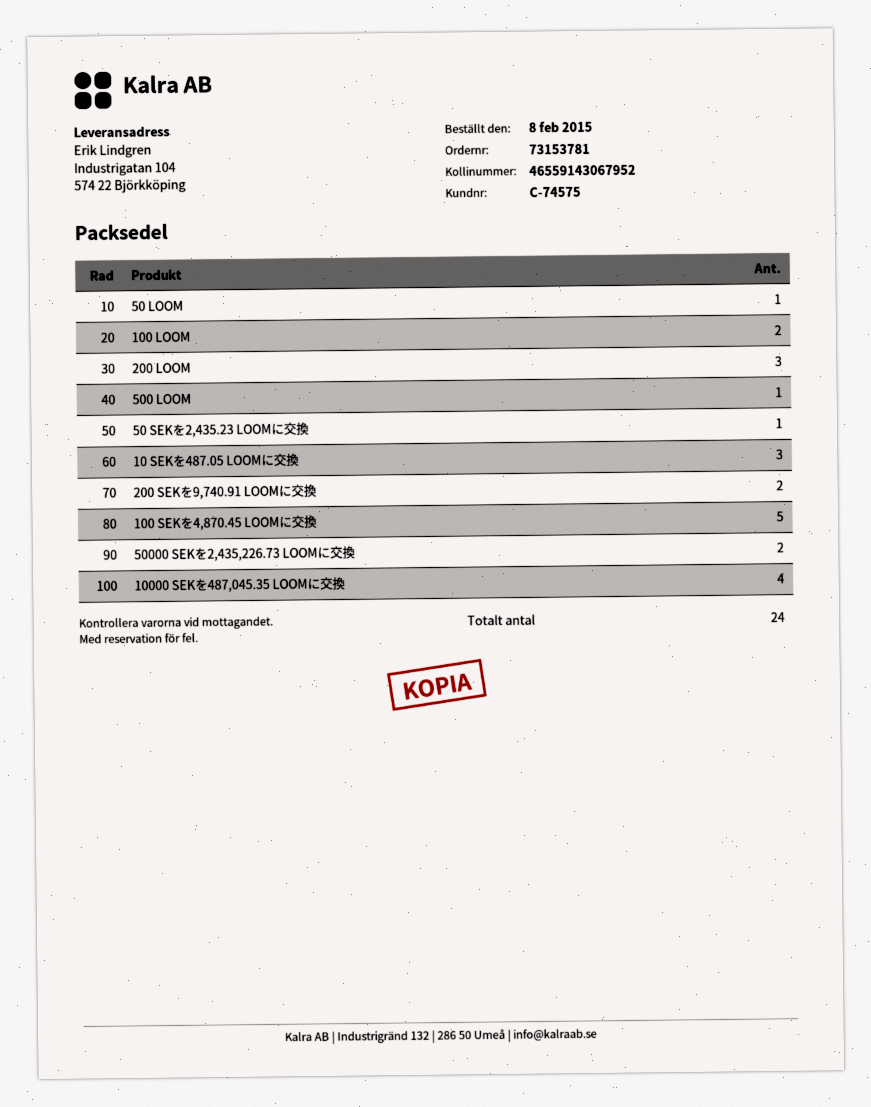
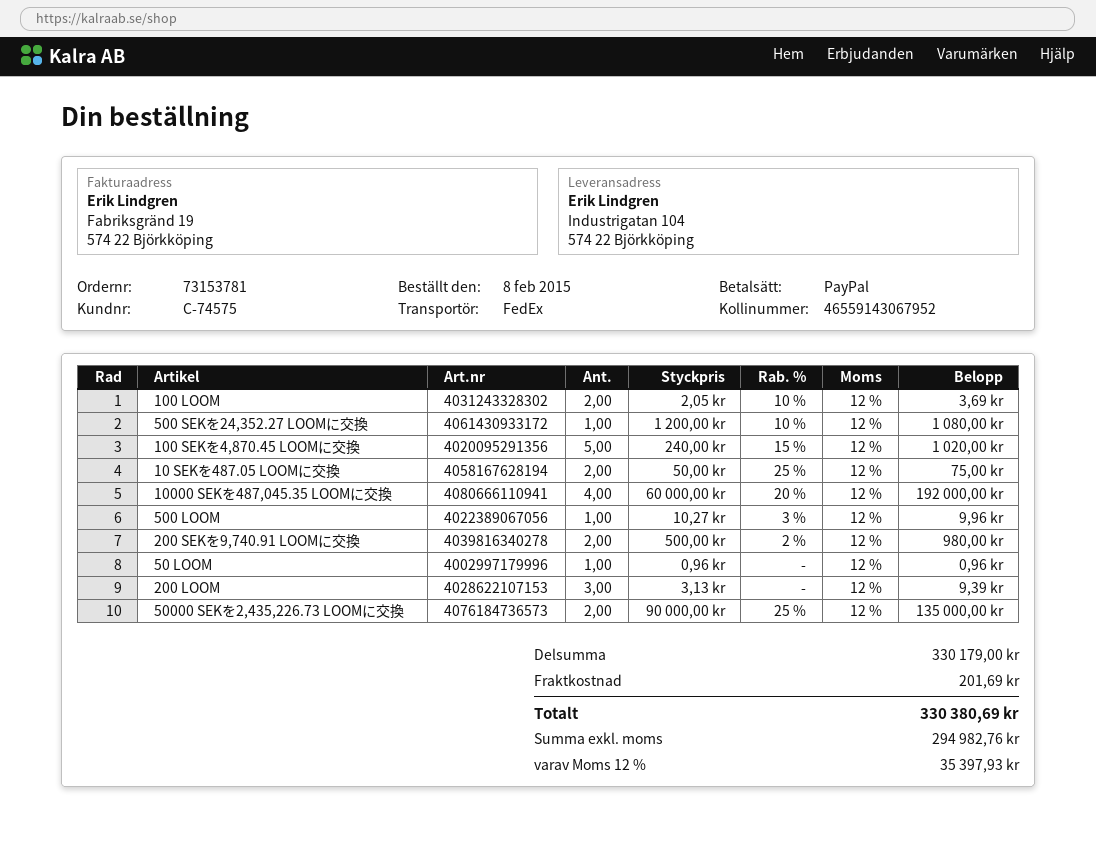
50 SEKを2,435.23 LOOMに交換: 1 -> none
10 SEKを487.05 LOOMに交換: 3 -> 2
500 SEKを24,352.27 LOOMに交換: none -> 1

